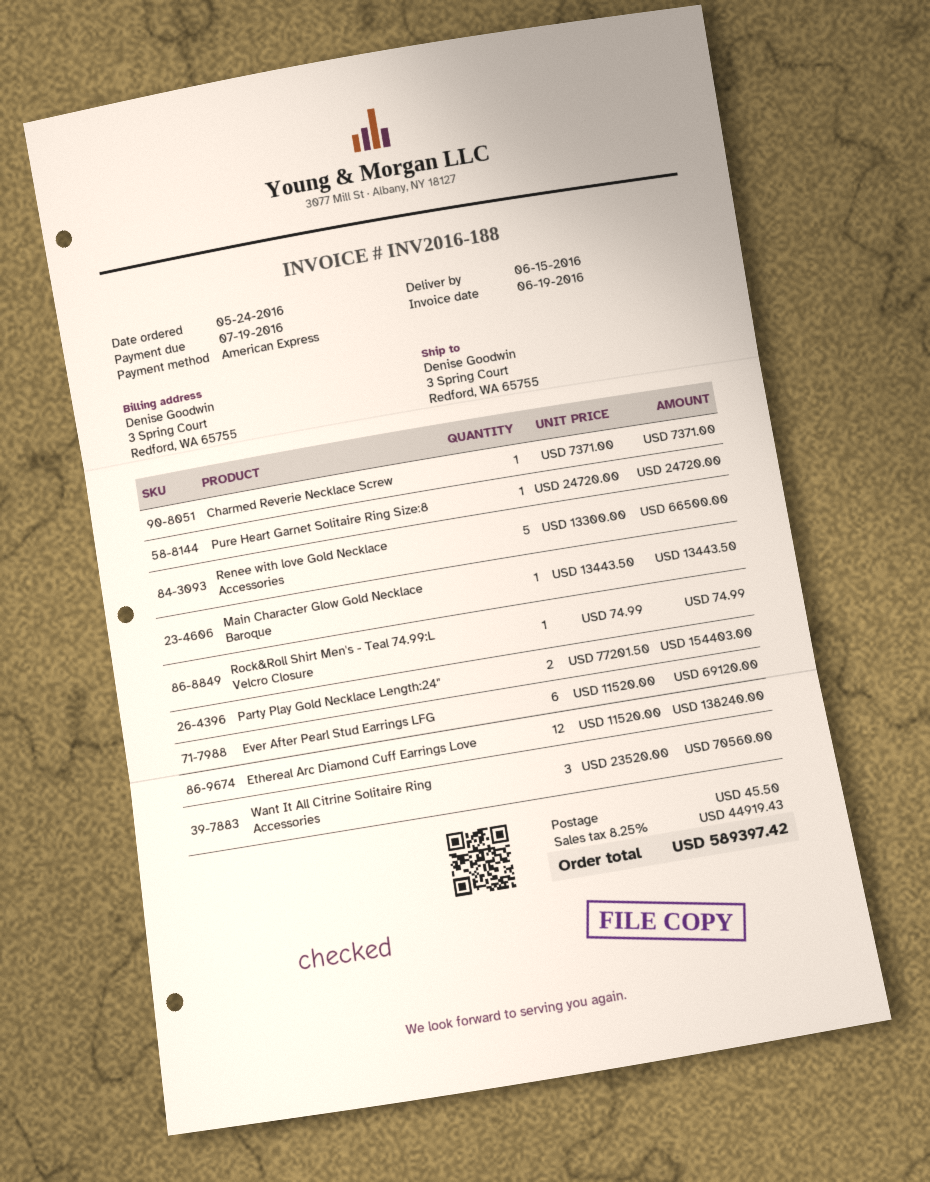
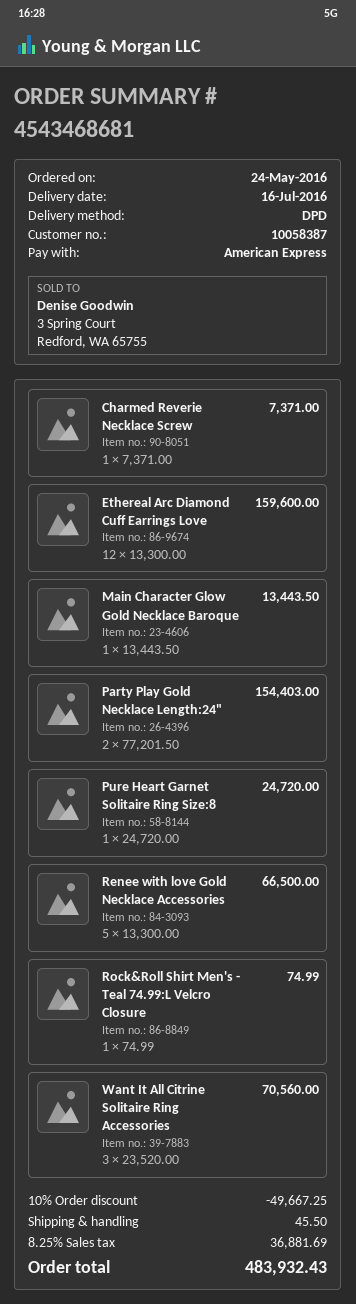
delivery date: 2016-06-15 -> 2016-07-16
Ever After Pearl Stud Earrings LFG: 6 x 11520.00 = 69120.00 -> none
Ethereal Arc Diamond Cuff Earrings Love: 12 x 11520.00 = 138240.00 -> 12 x 13300.00 = 159600.00
discount: none -> 10% = 49667.25
tax: 8.25% = 44919.43 -> 8.25% = 36881.69
total: 589397.42 -> 483932.43

